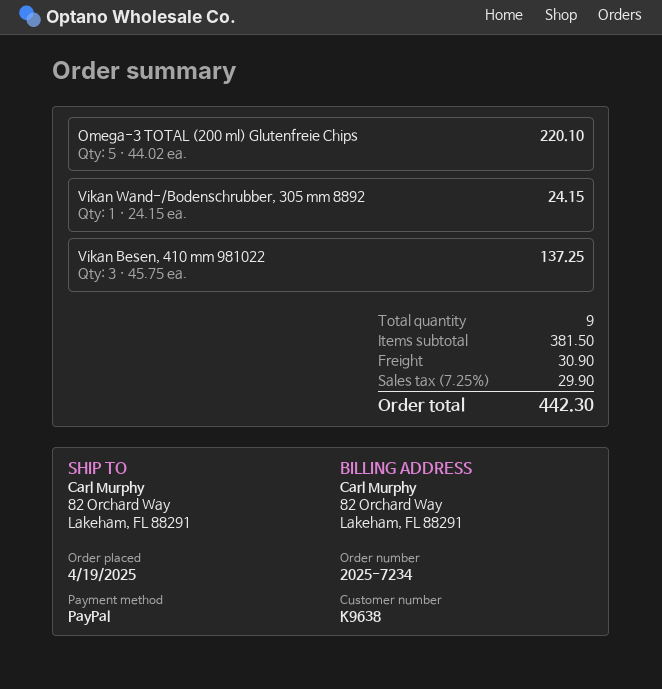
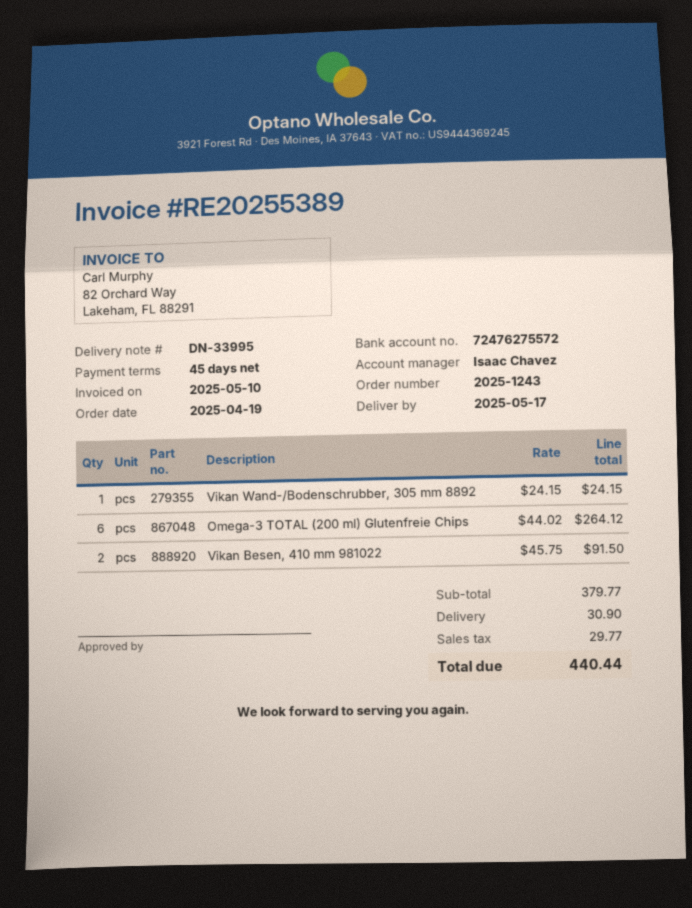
order number: 2025-7234 -> 2025-1243
Omega-3 TOTAL (200 ml) Glutenfreie Chips: 5 x 44.02 = 220.10 -> 6 x 44.02 = 264.12
Vikan Besen, 410 mm 981022: 3 x 45.75 = 137.25 -> 2 x 45.75 = 91.50
subtotal: 381.50 -> 379.77
tax: 29.90 -> 29.77
total: 442.30 -> 440.44

